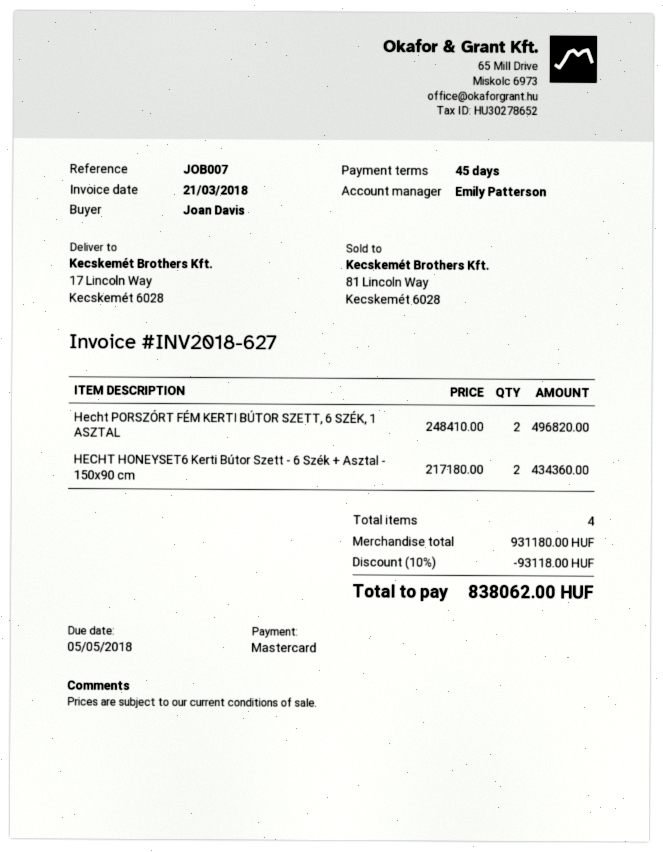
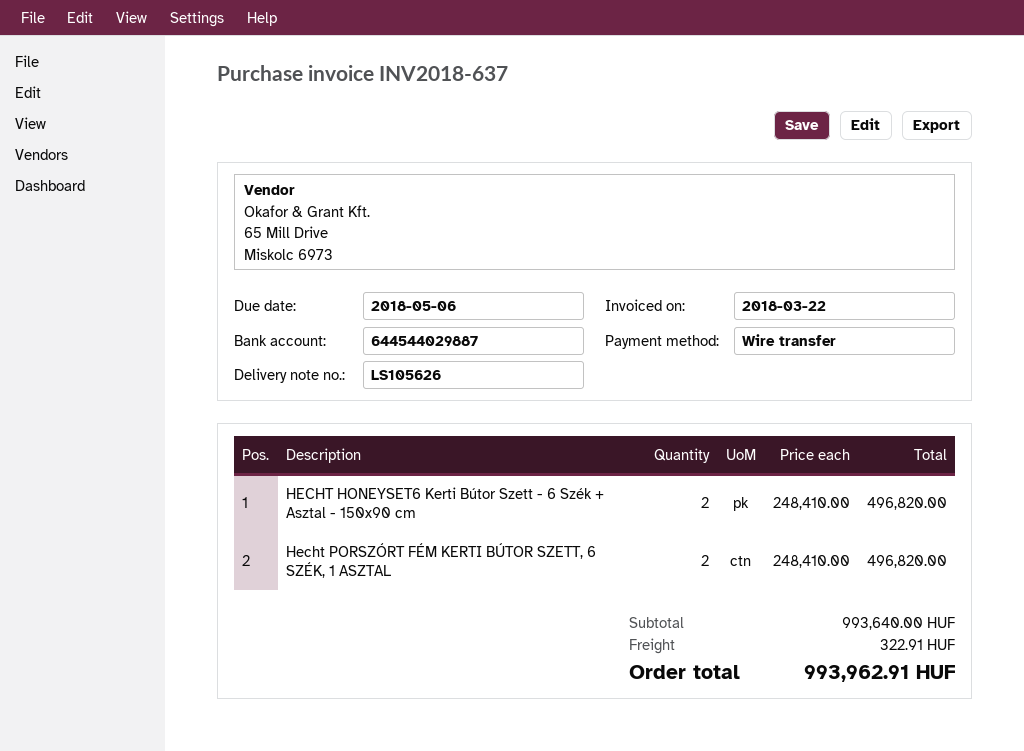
invoice number: INV2018-627 -> INV2018-637
invoice date: 2018-03-21 -> 2018-03-22
due date: 2018-05-05 -> 2018-05-06
payment method: Mastercard -> bank transfer
HECHT HONEYSET6 Kerti Bútor Szett - 6 Szék + Asztal - 150x90 cm: 2 x 217180.00 = 434360.00 -> 2 x 248410.00 = 496820.00
subtotal: 931180.00 -> 993640.00
discount: 10% = 93118.00 -> none
shipping: none -> 322.91
total: 838062.00 -> 993962.91

